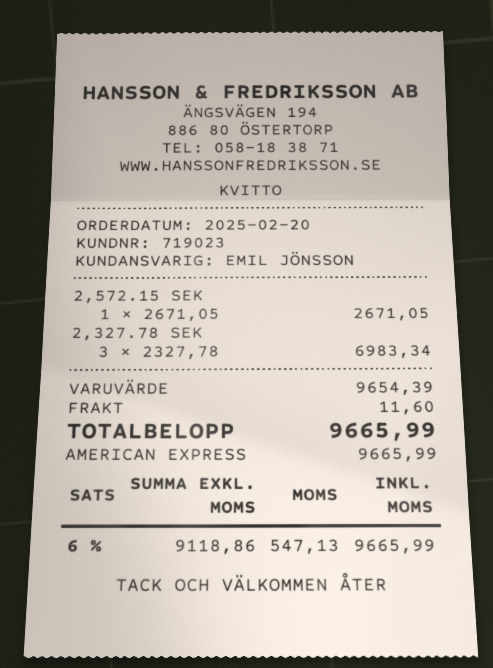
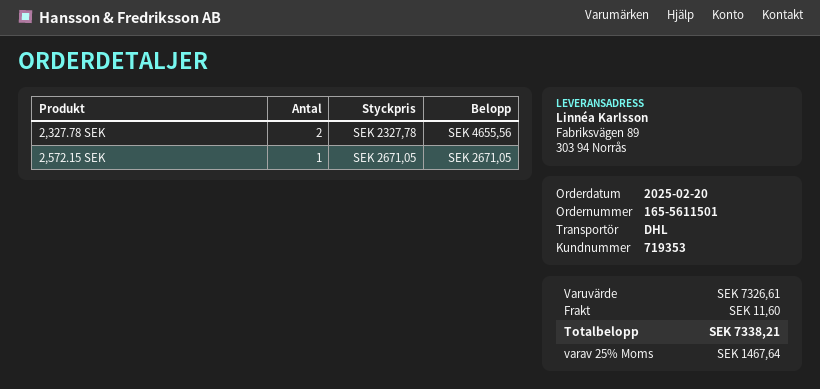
customer number: 719023 -> 719353
2,327.78 SEK: 3 x 2327.78 = 6983.34 -> 2 x 2327.78 = 4655.56
subtotal: 9654.39 -> 7326.61
tax: 6% = 547.13 -> 25% = 1467.64
total: 9665.99 -> 7338.21

